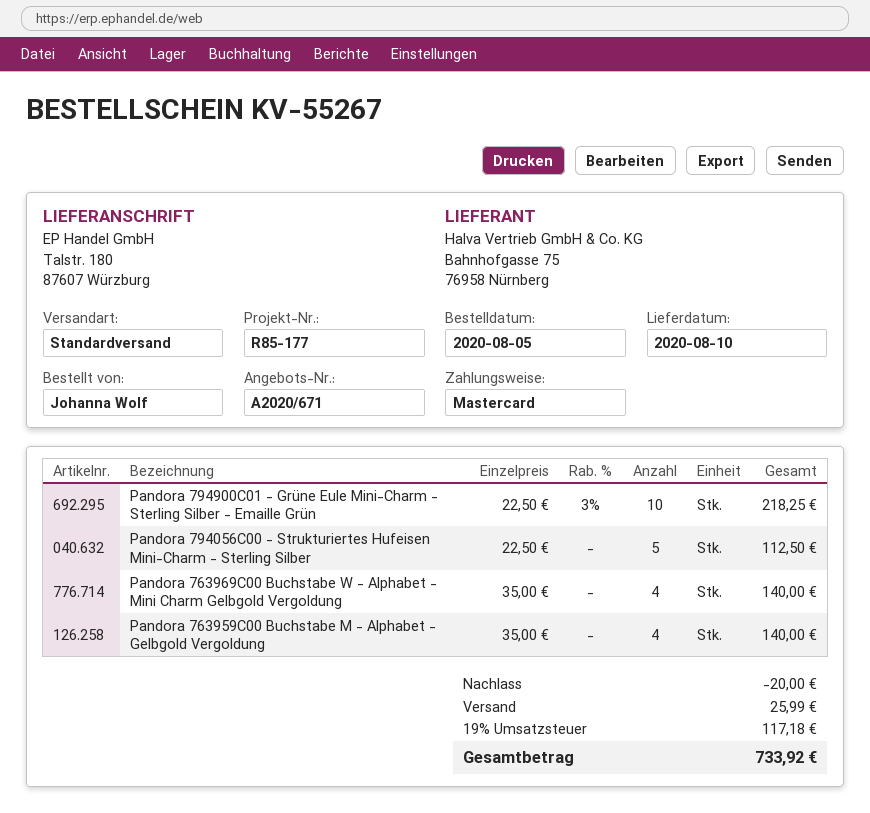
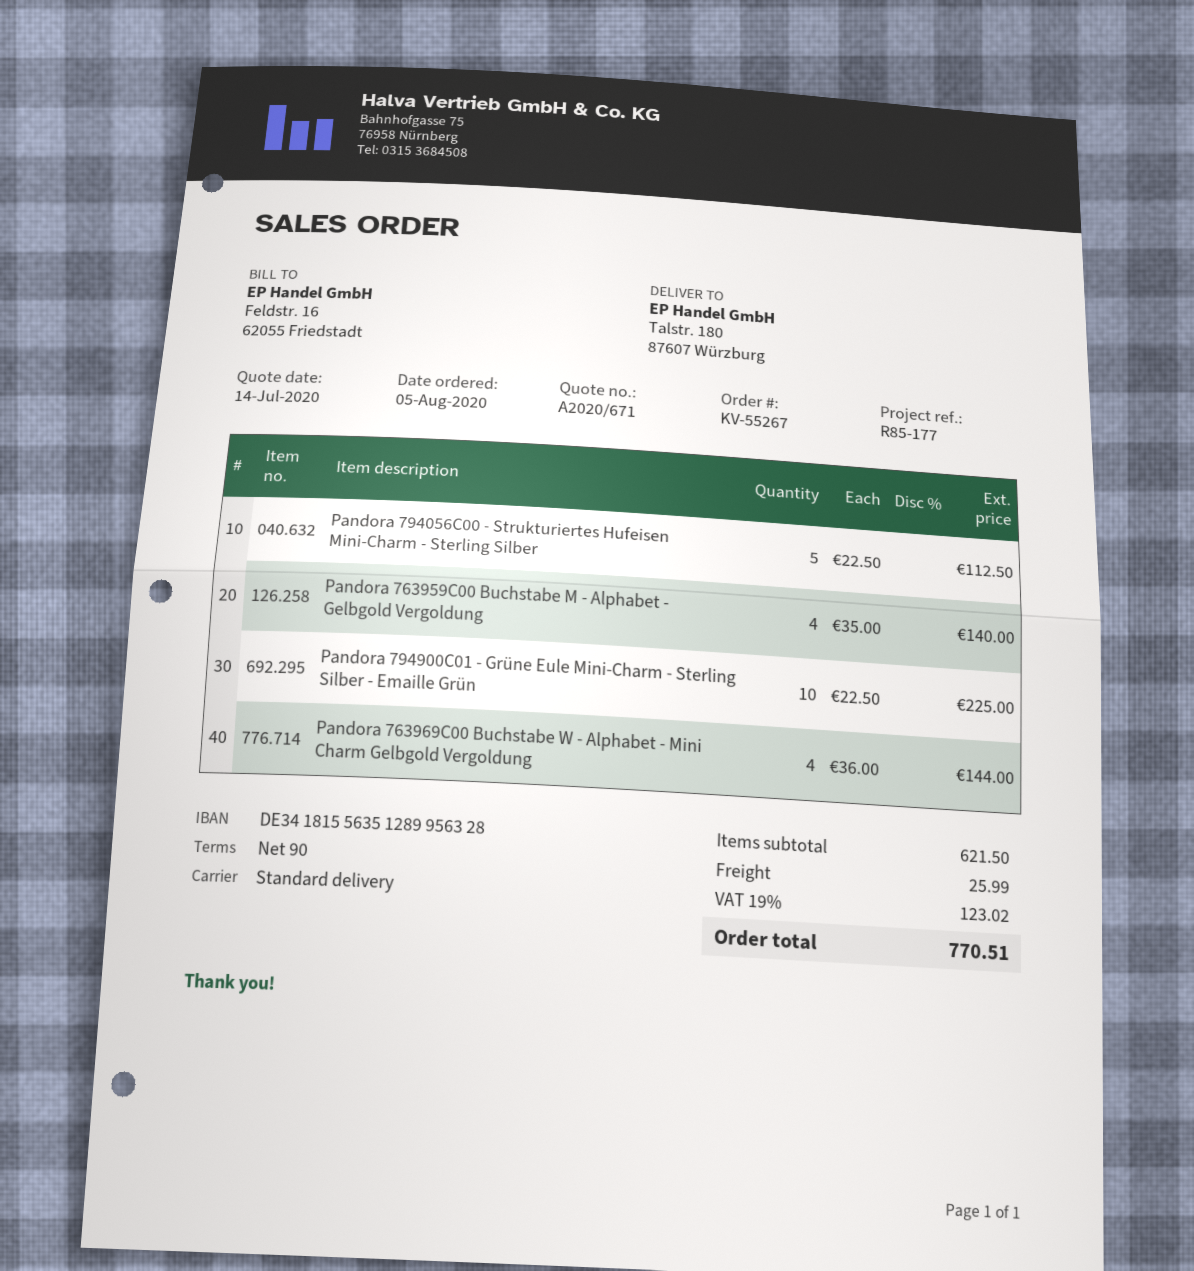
Pandora 794900C01 - Grüne Eule Mini-Charm - Sterling Silber - Emaille Grün: 10 x 22.50 - 3% = 218.25 -> 10 x 22.50 = 225.00
Pandora 763969C00 Buchstabe W - Alphabet - Mini Charm Gelbgold Vergoldung: 4 x 35.00 = 140.00 -> 4 x 36.00 = 144.00
discount: 20.00 -> none
tax: 19% = 117.18 -> 19% = 123.02
total: 733.92 -> 770.51

